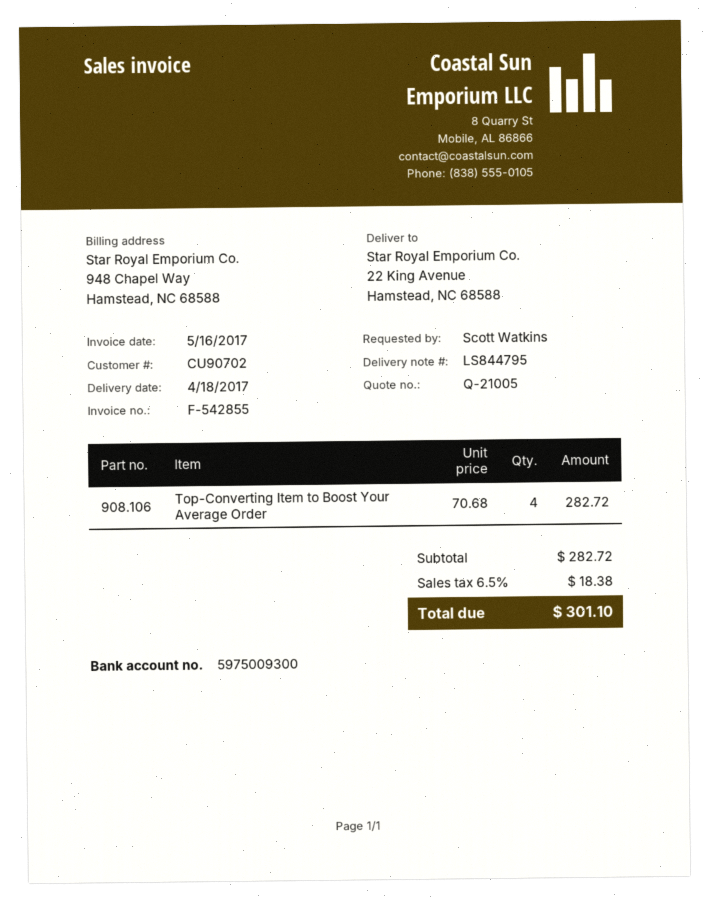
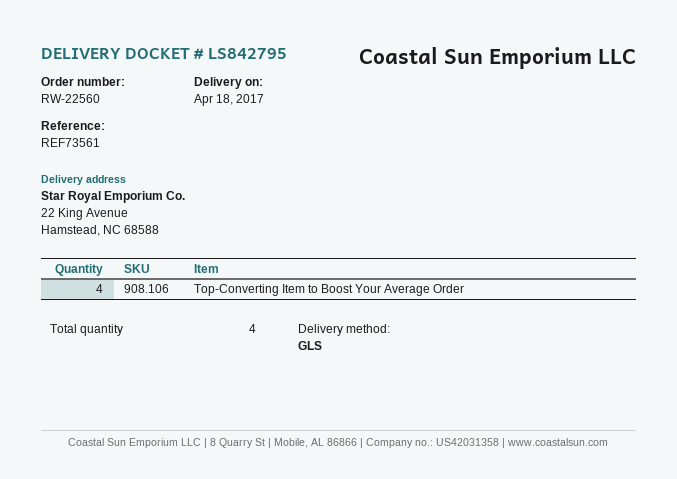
delivery note number: LS844795 -> LS842795

